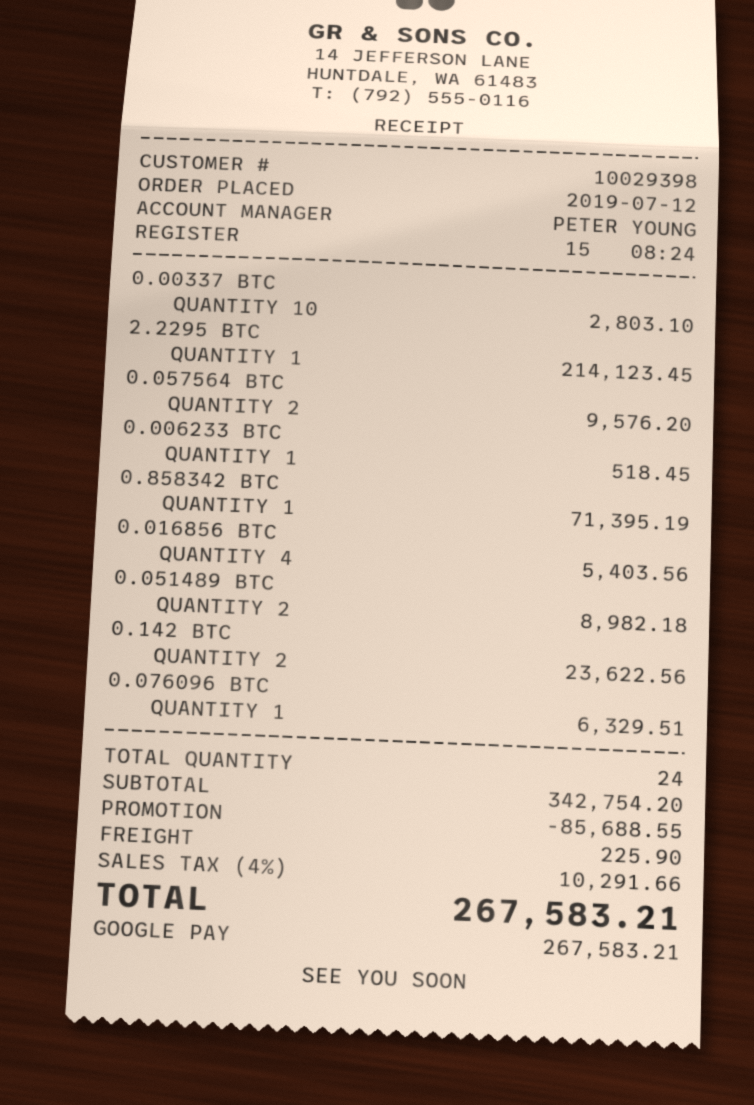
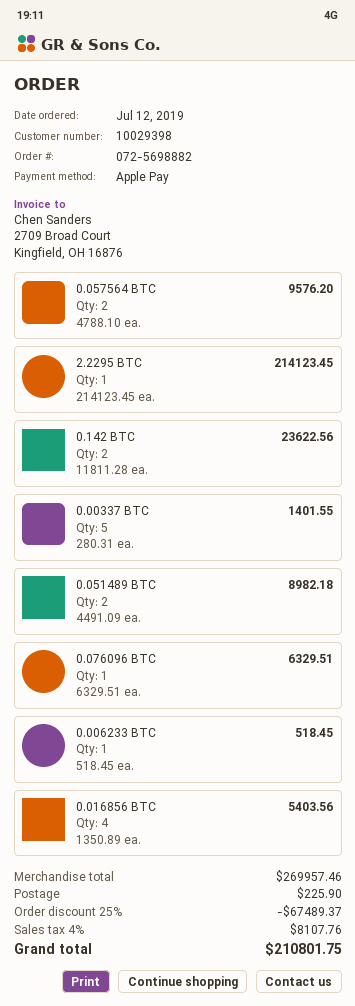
payment method: Google Pay -> Apple Pay
0.00337 BTC: 10 for 2803.10 -> 5 for 1401.55
0.858342 BTC: 1 for 71395.19 -> none
subtotal: 342754.20 -> 269957.46
discount: 85688.55 -> 67489.37
tax: 4% = 10291.66 -> 4% = 8107.76
total: 267583.21 -> 210801.75

